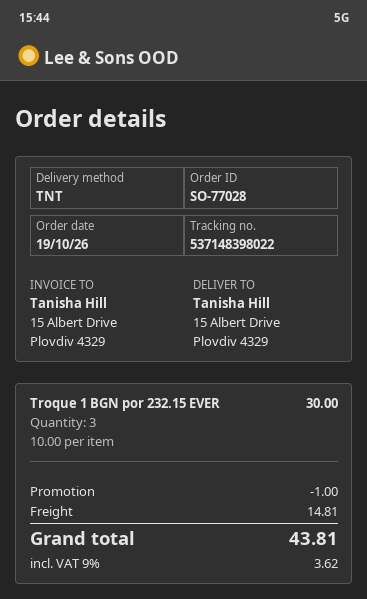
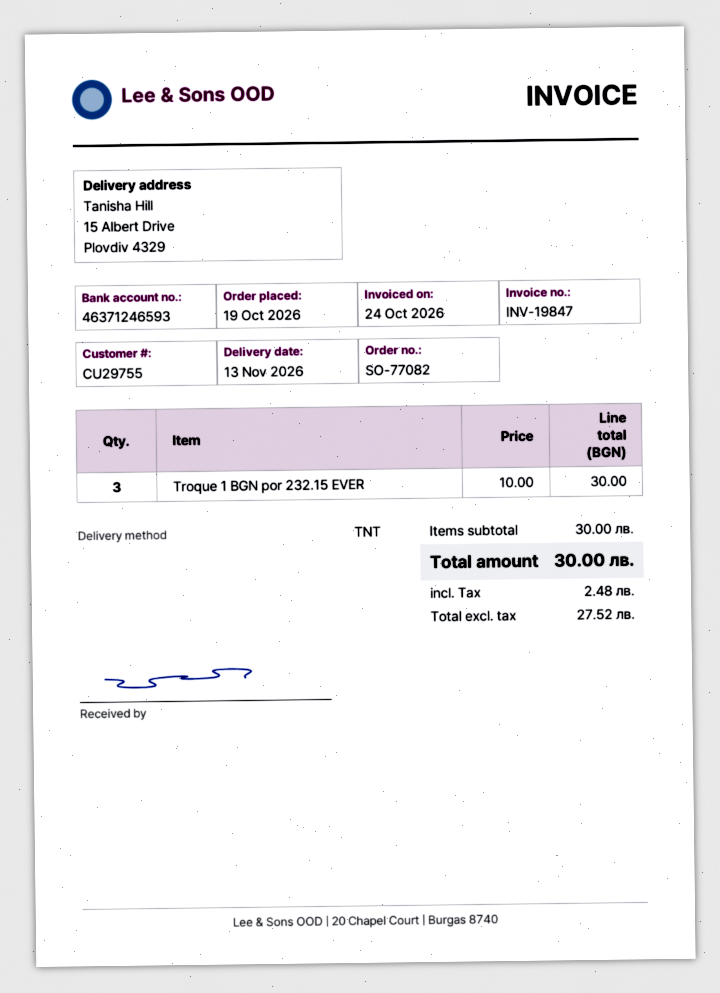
order number: SO-77028 -> SO-77082
discount: 1.00 -> none
shipping: 14.81 -> none
tax: 3.62 -> 2.48
total: 43.81 -> 30.00

